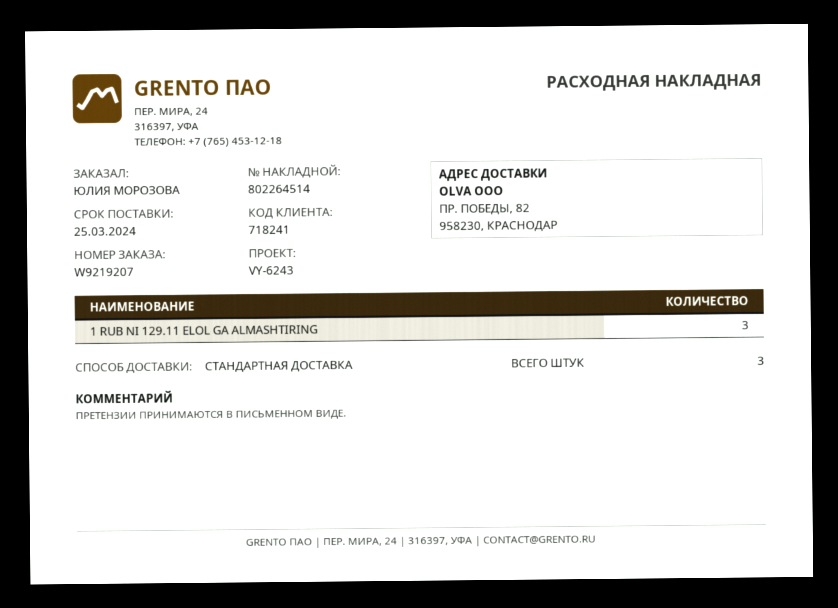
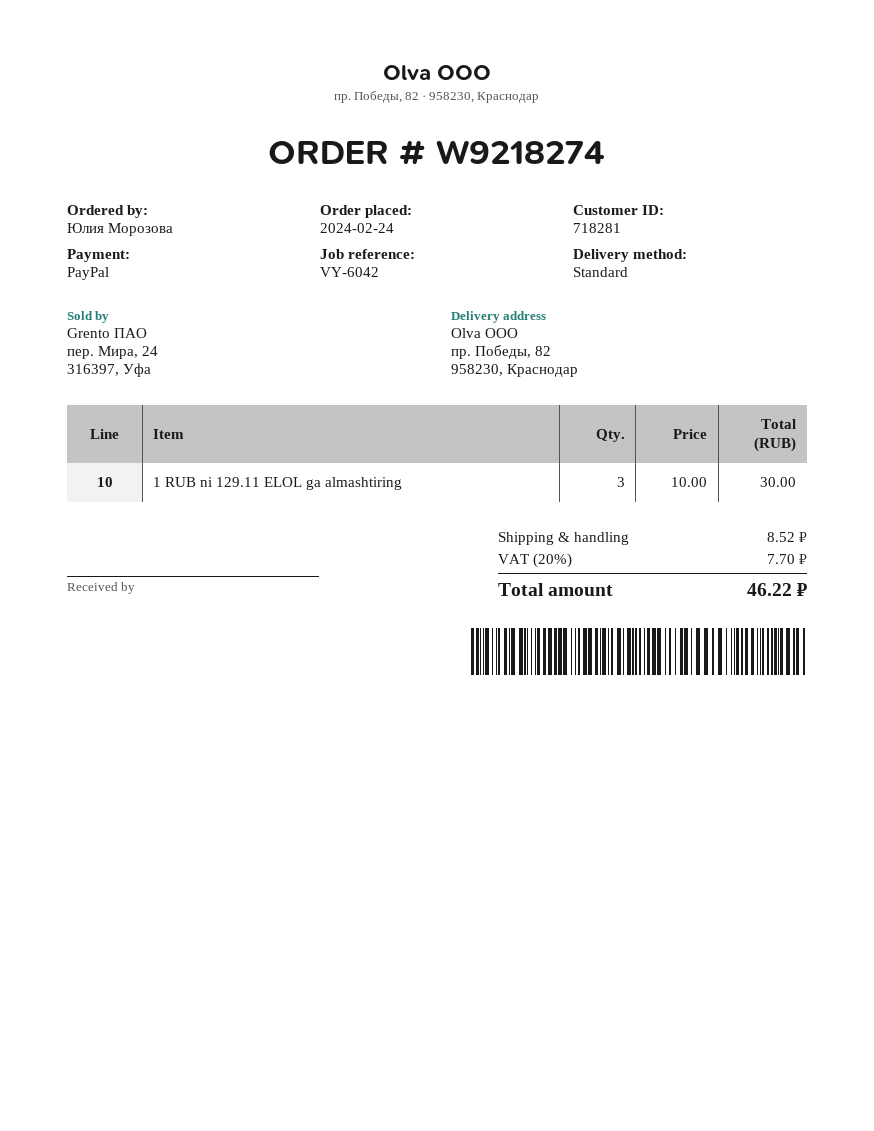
order number: W9219207 -> W9218274
customer number: 718241 -> 718281
reference: VY-6243 -> VY-6042

